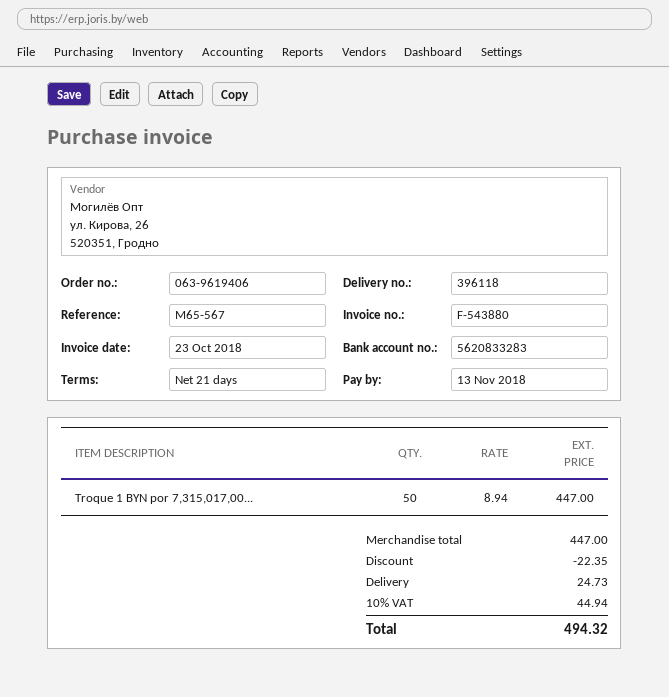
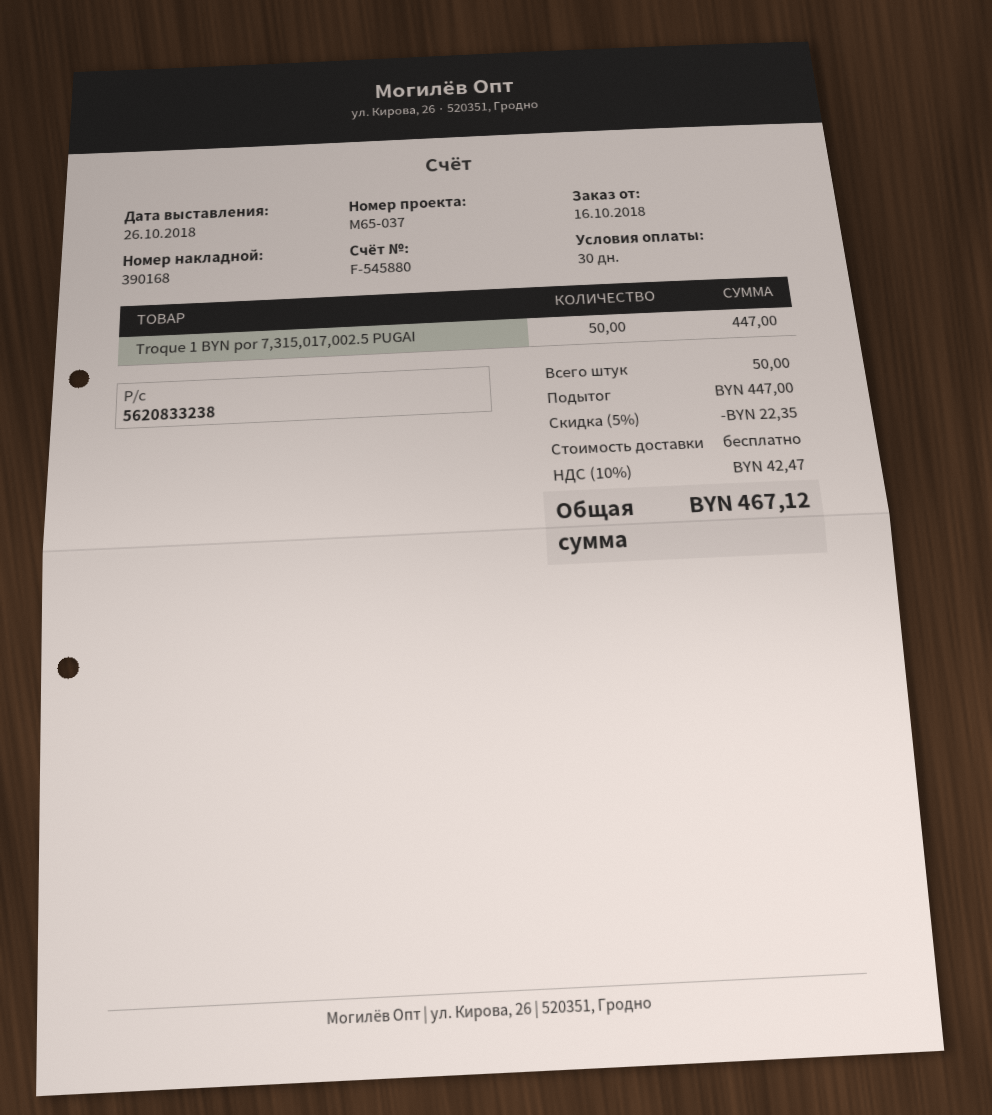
delivery note number: 396118 -> 390168
invoice number: F-543880 -> F-545880
invoice date: 2018-10-23 -> 2018-10-26
payment terms: 21 days -> 30 days
reference: M65-567 -> M65-037
bank account: 5620833283 -> 5620833238
shipping: 24.73 -> 0.00
tax: 10% = 44.94 -> 10% = 42.47
total: 494.32 -> 467.12

